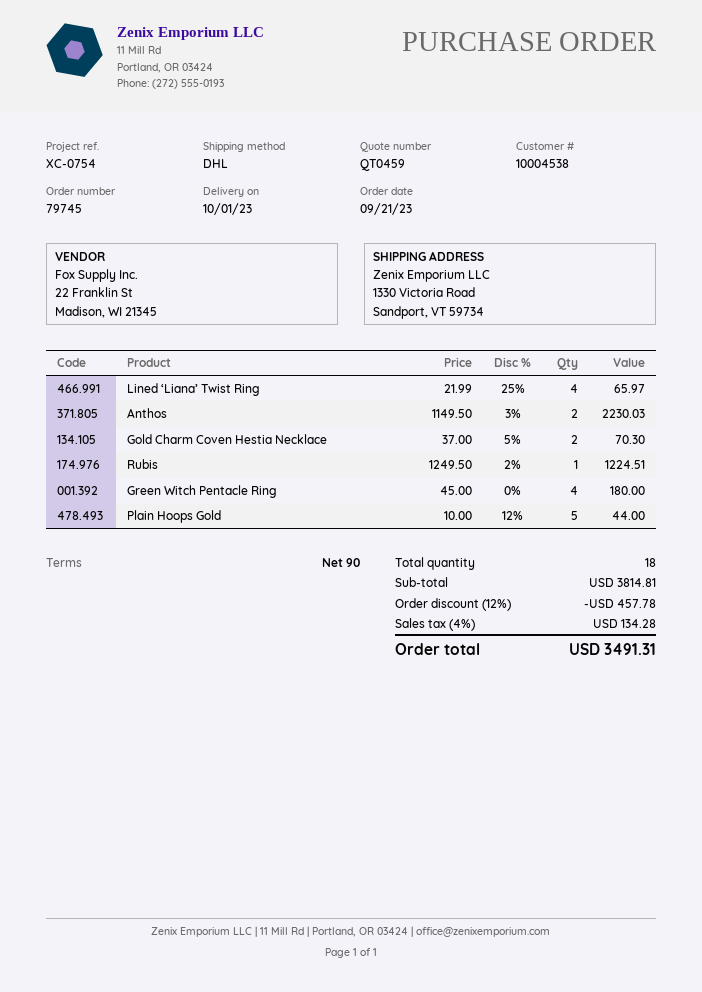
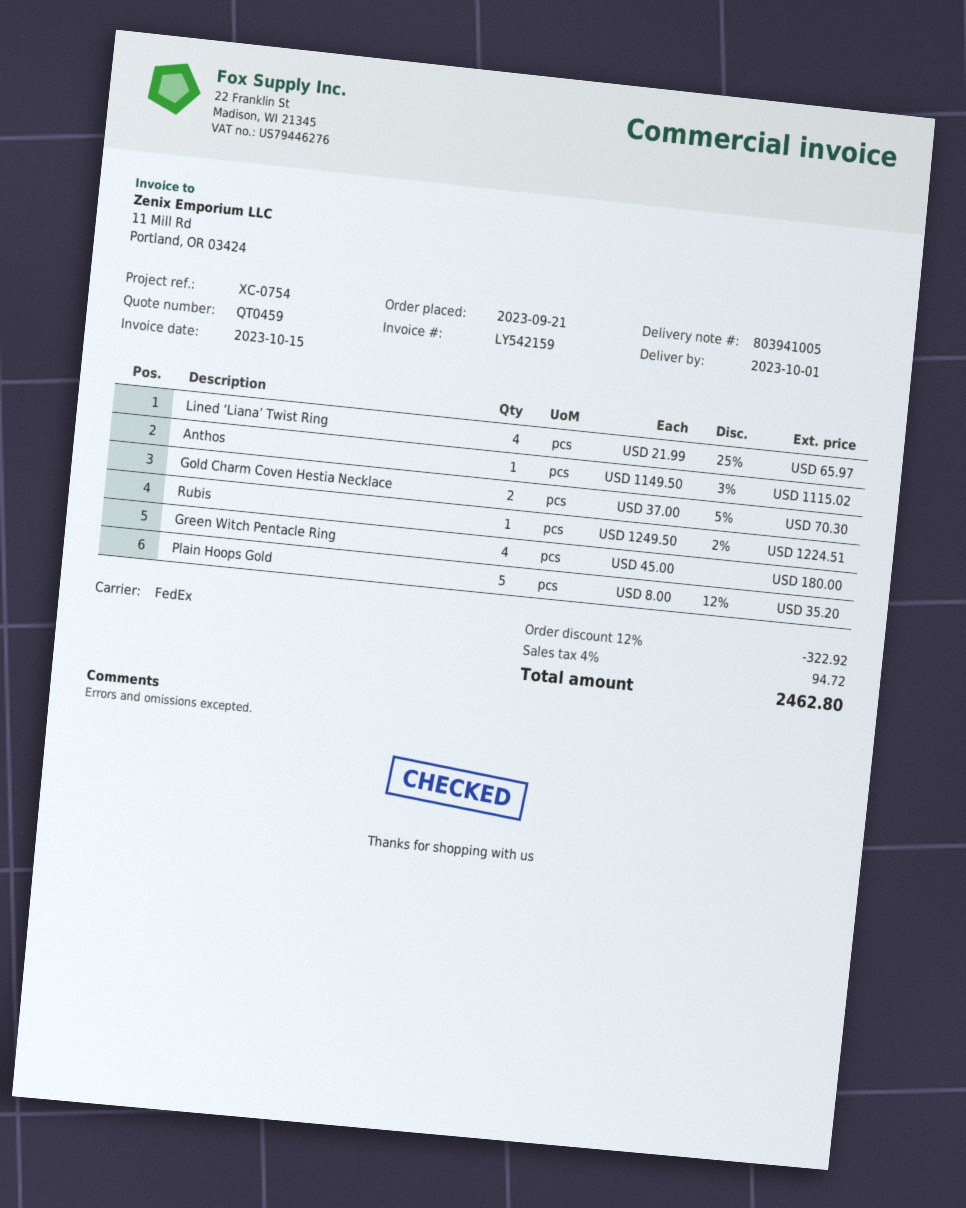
shipping method: DHL -> FedEx
Anthos: 2 x 1149.50 - 3% = 2230.03 -> 1 x 1149.50 - 3% = 1115.02
Plain Hoops Gold: 5 x 10.00 - 12% = 44.00 -> 5 x 8.00 - 12% = 35.20
discount: 12% = 457.78 -> 12% = 322.92
tax: 4% = 134.28 -> 4% = 94.72
total: 3491.31 -> 2462.80

